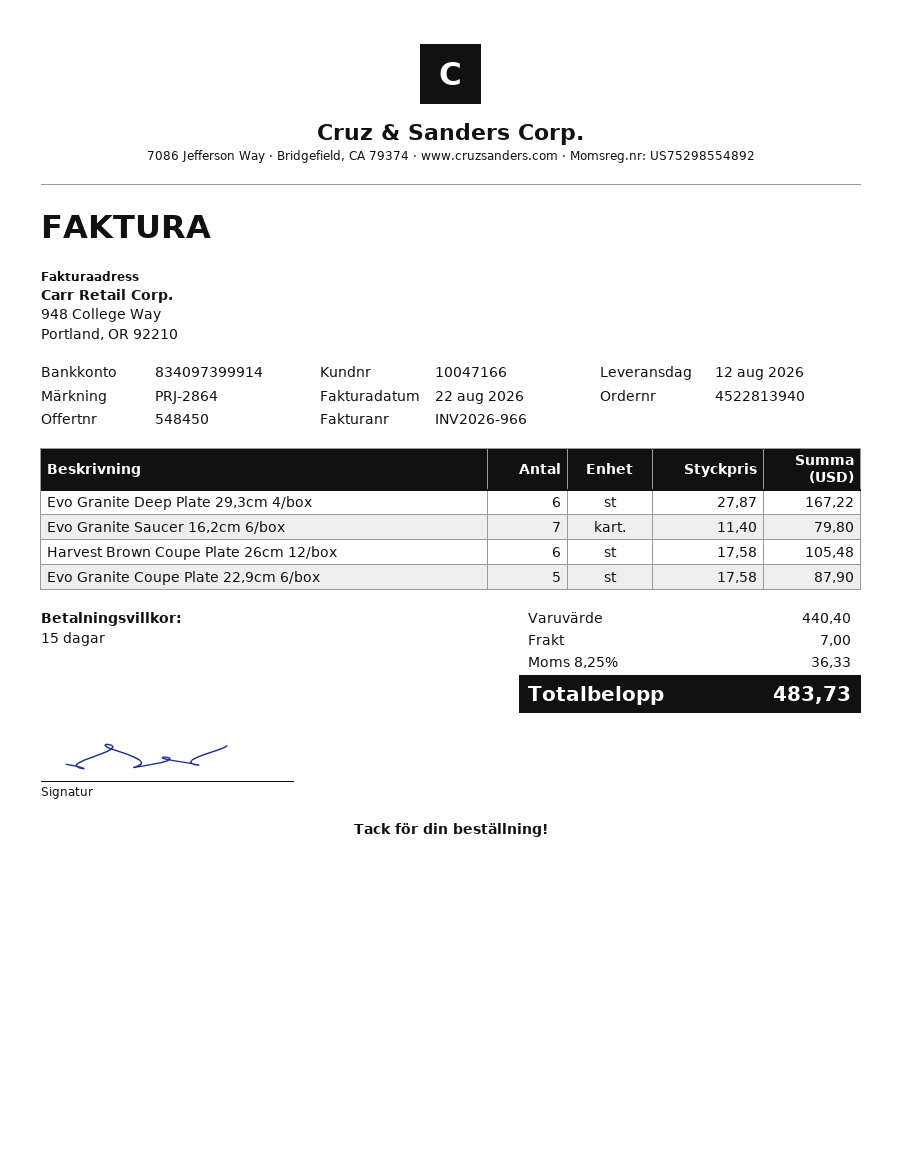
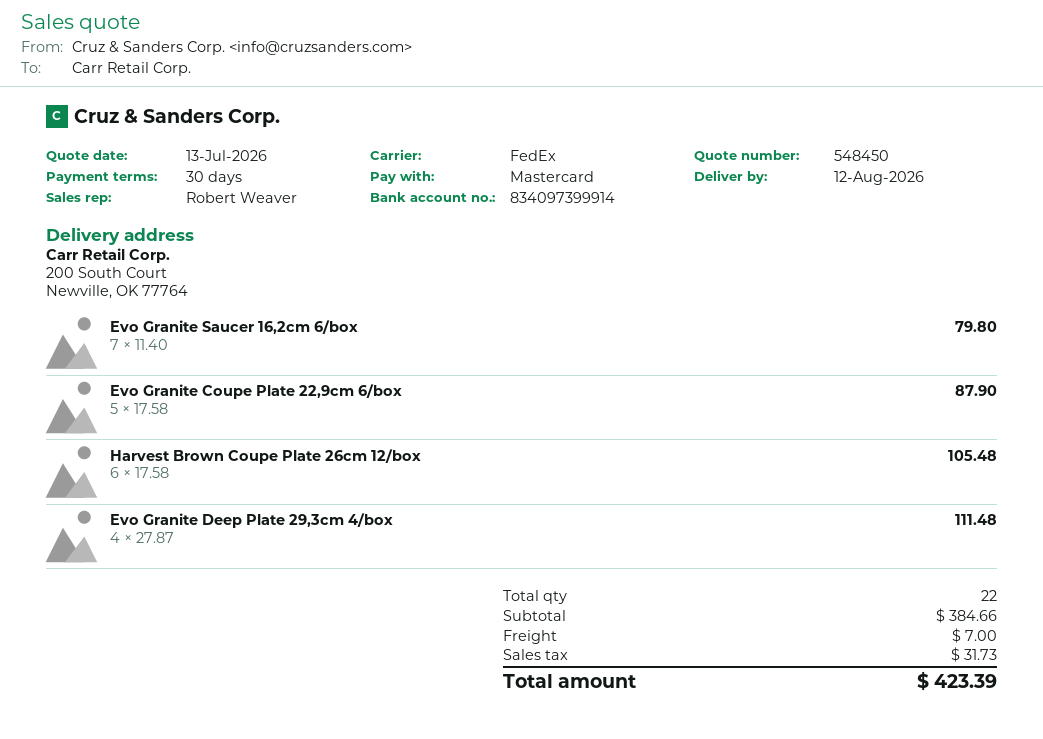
payment terms: 15 days -> 30 days
Evo Granite Deep Plate 29,3cm 4/box: 6 x 27.87 = 167.22 -> 4 x 27.87 = 111.48
subtotal: 440.40 -> 384.66
tax: 36.33 -> 31.73
total: 483.73 -> 423.39

